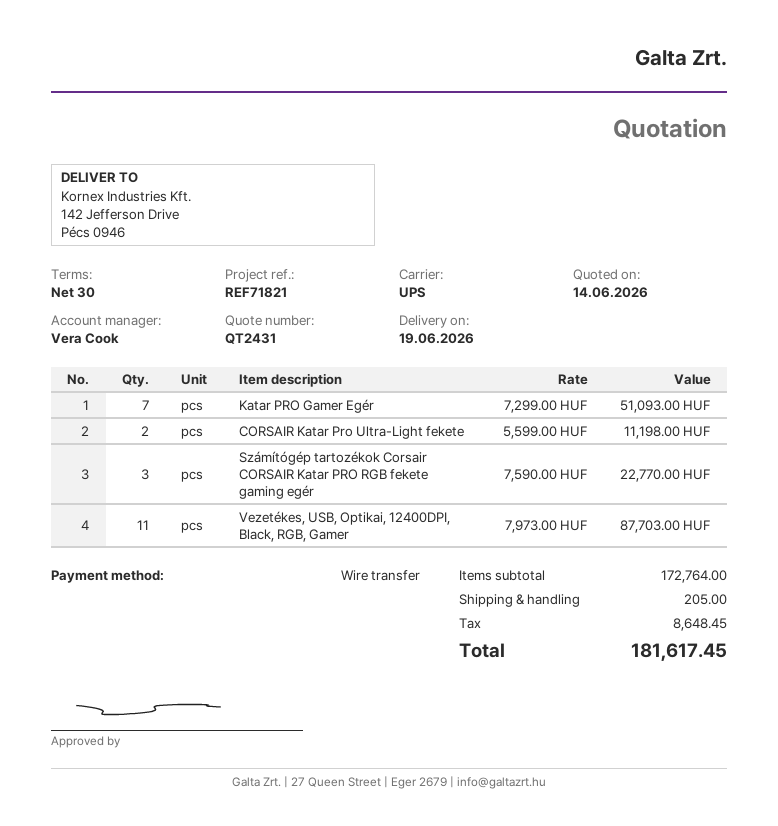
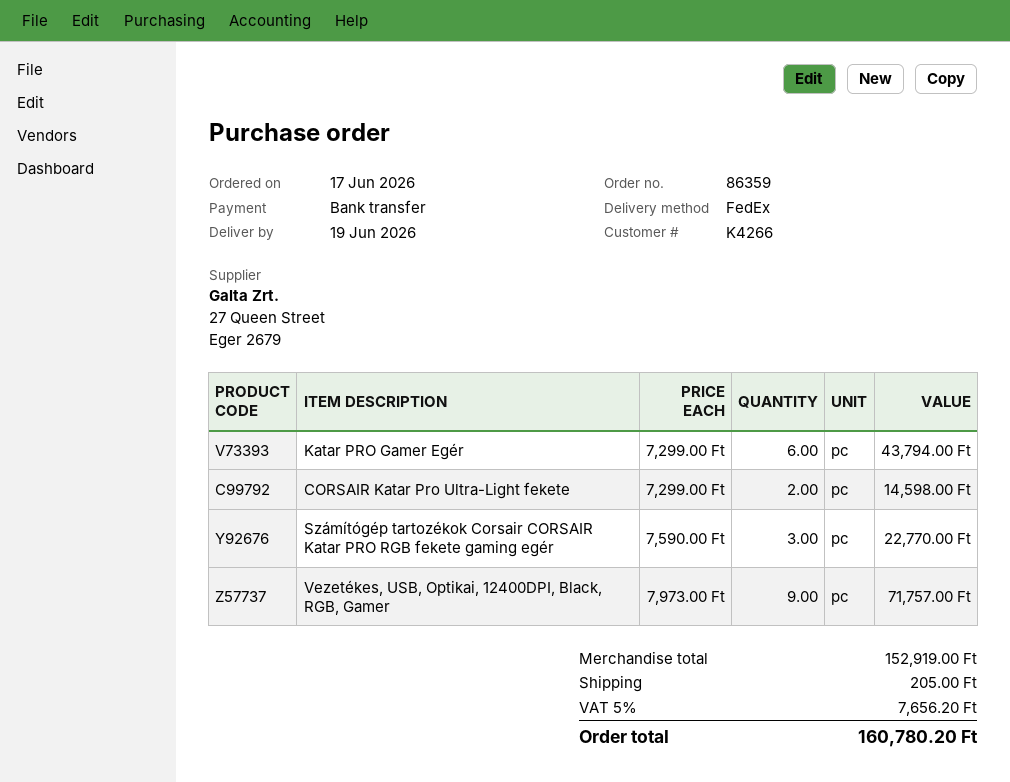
shipping method: UPS -> FedEx
Katar PRO Gamer Egér: 7 x 7299.00 = 51093.00 -> 6 x 7299.00 = 43794.00
CORSAIR Katar Pro Ultra-Light fekete: 2 x 5599.00 = 11198.00 -> 2 x 7299.00 = 14598.00
Vezetékes, USB, Optikai, 12400DPI, Black, RGB, Gamer: 11 x 7973.00 = 87703.00 -> 9 x 7973.00 = 71757.00
subtotal: 172764.00 -> 152919.00
tax: 8648.45 -> 7656.20
total: 181617.45 -> 160780.20

